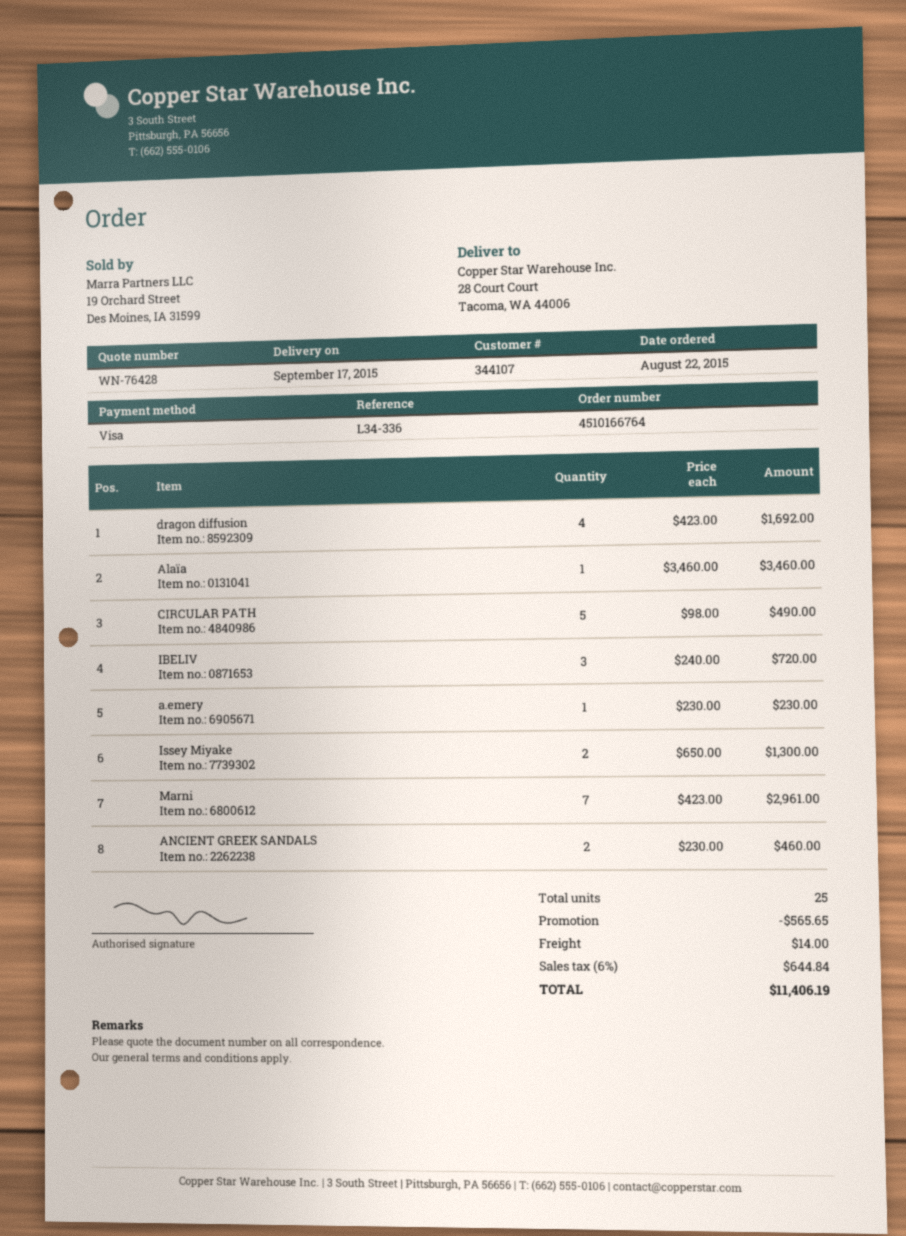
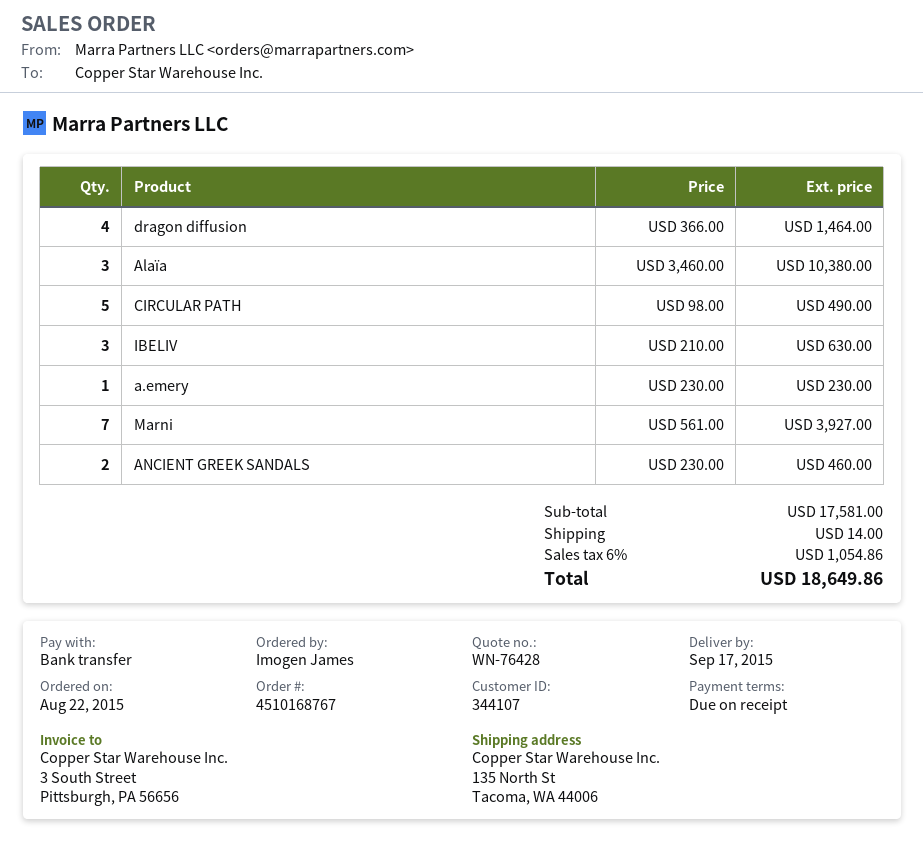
order number: 4510166764 -> 4510168767
payment method: Visa -> bank transfer
ship to: 28 Court Court, Tacoma, WA 44006 -> 135 North St, Tacoma, WA 44006
dragon diffusion: 4 x 423.00 = 1692.00 -> 4 x 366.00 = 1464.00
Alaïa: 1 x 3460.00 = 3460.00 -> 3 x 3460.00 = 10380.00
IBELIV: 3 x 240.00 = 720.00 -> 3 x 210.00 = 630.00
Issey Miyake: 2 x 650.00 = 1300.00 -> none
Marni: 7 x 423.00 = 2961.00 -> 7 x 561.00 = 3927.00
discount: 565.65 -> none
tax: 6% = 644.84 -> 6% = 1054.86
total: 11406.19 -> 18649.86

